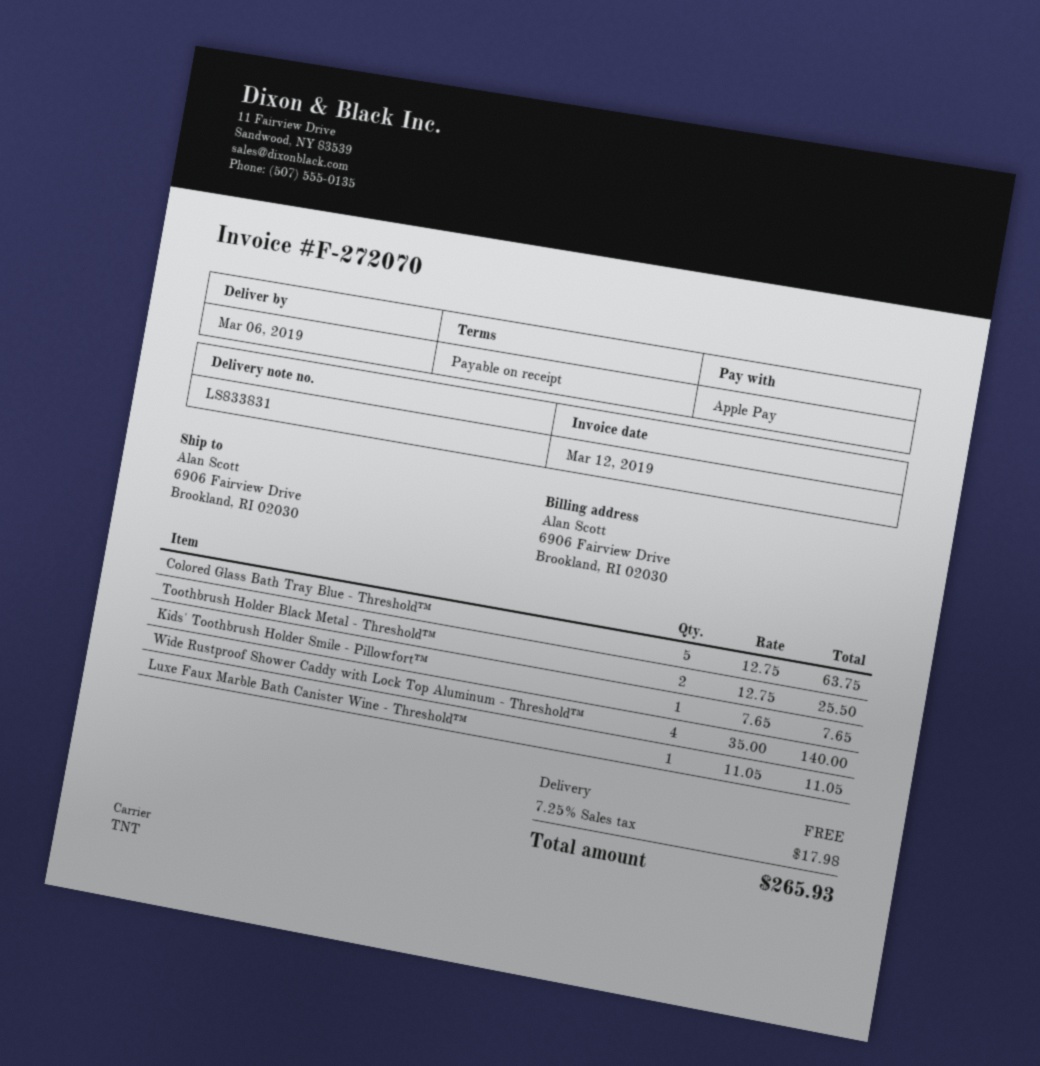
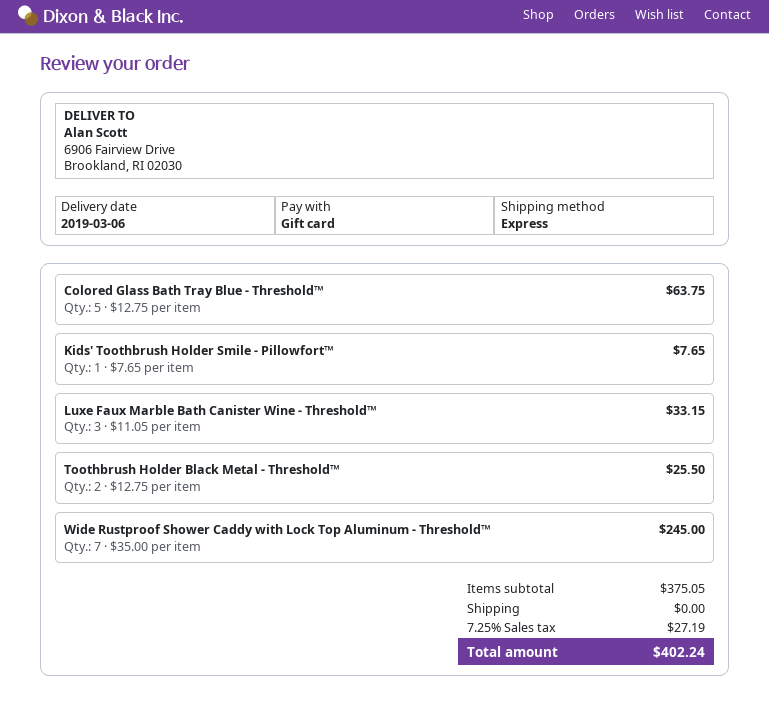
payment method: Apple Pay -> gift card
shipping method: TNT -> express
Wide Rustproof Shower Caddy with Lock Top Aluminum - Threshold™: 4 x 35.00 = 140.00 -> 7 x 35.00 = 245.00
Luxe Faux Marble Bath Canister Wine - Threshold™: 1 x 11.05 = 11.05 -> 3 x 11.05 = 33.15
tax: 7.25% = 17.98 -> 7.25% = 27.19
total: 265.93 -> 402.24

